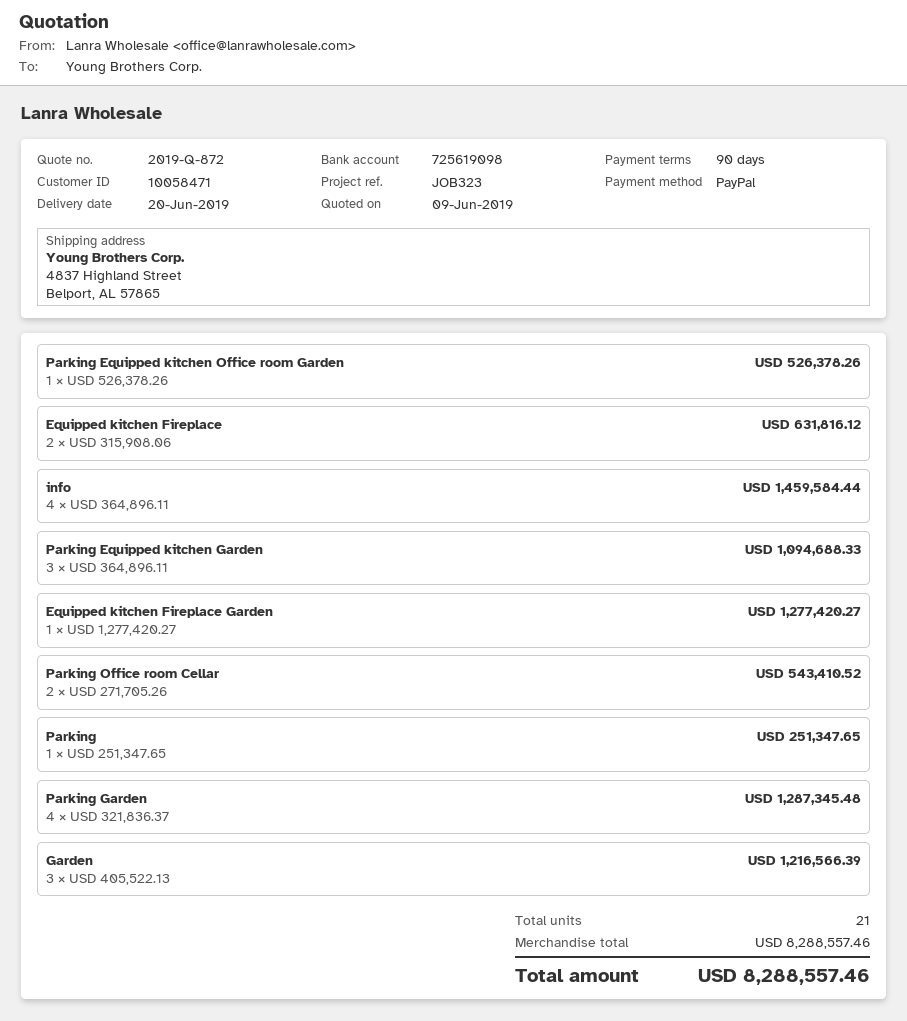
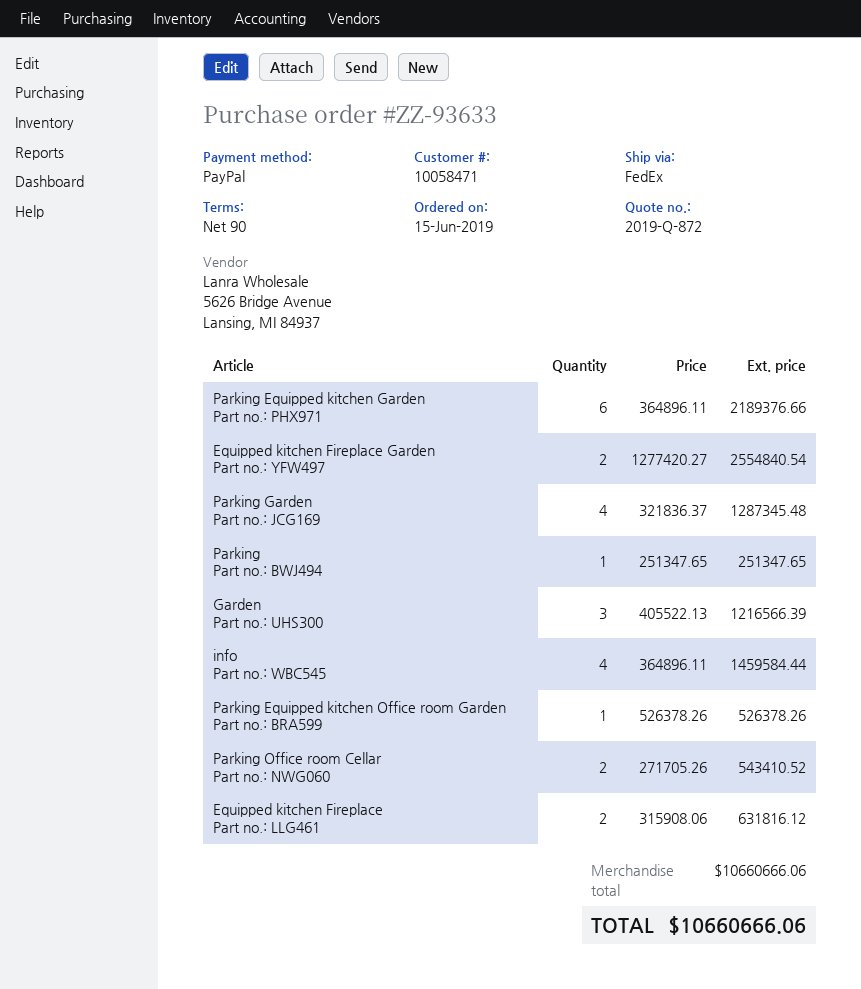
Parking Equipped kitchen Garden: 3 x 364896.11 = 1094688.33 -> 6 x 364896.11 = 2189376.66
Equipped kitchen Fireplace Garden: 1 x 1277420.27 = 1277420.27 -> 2 x 1277420.27 = 2554840.54
subtotal: 8288557.46 -> 10660666.06
total: 8288557.46 -> 10660666.06

